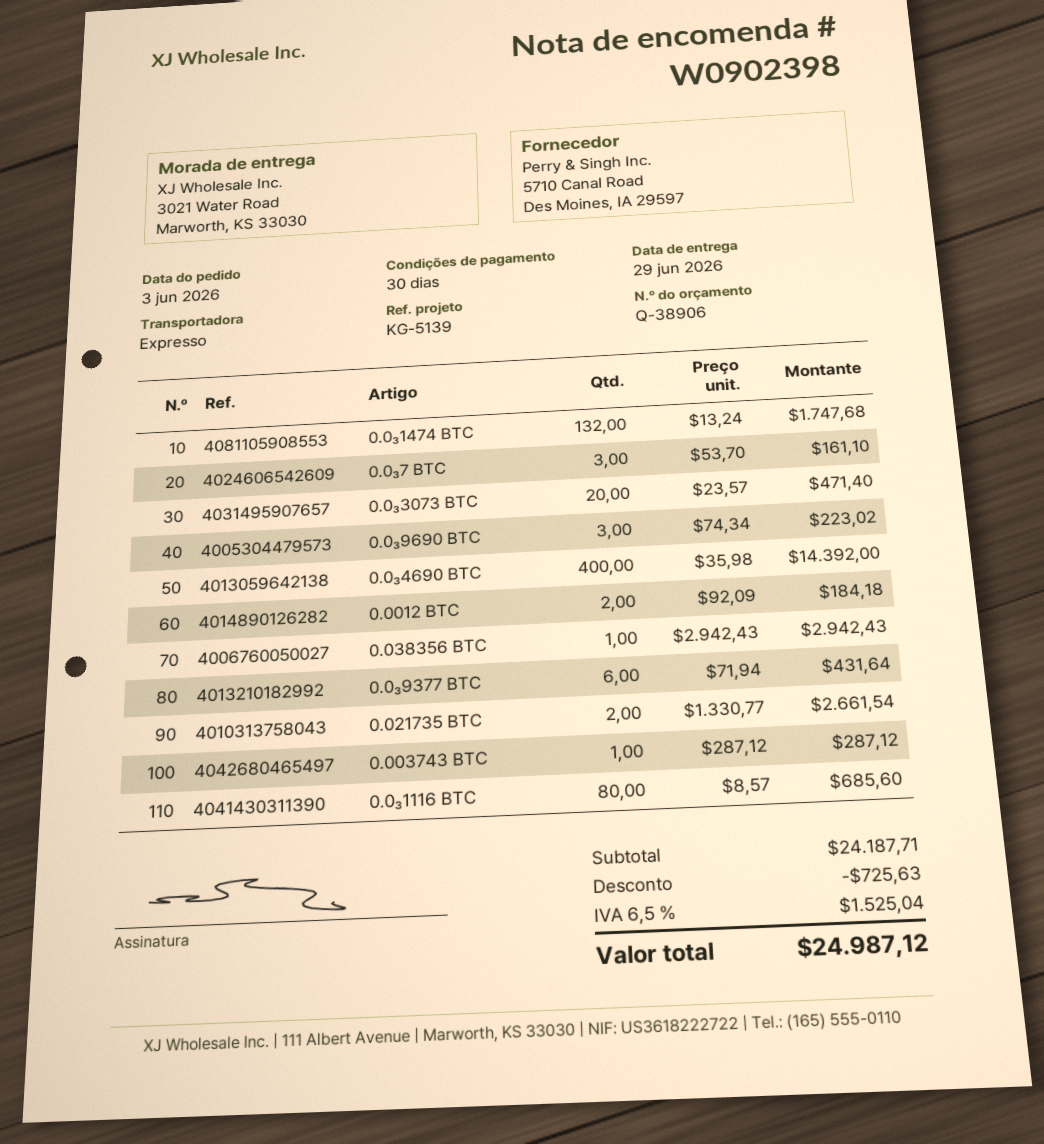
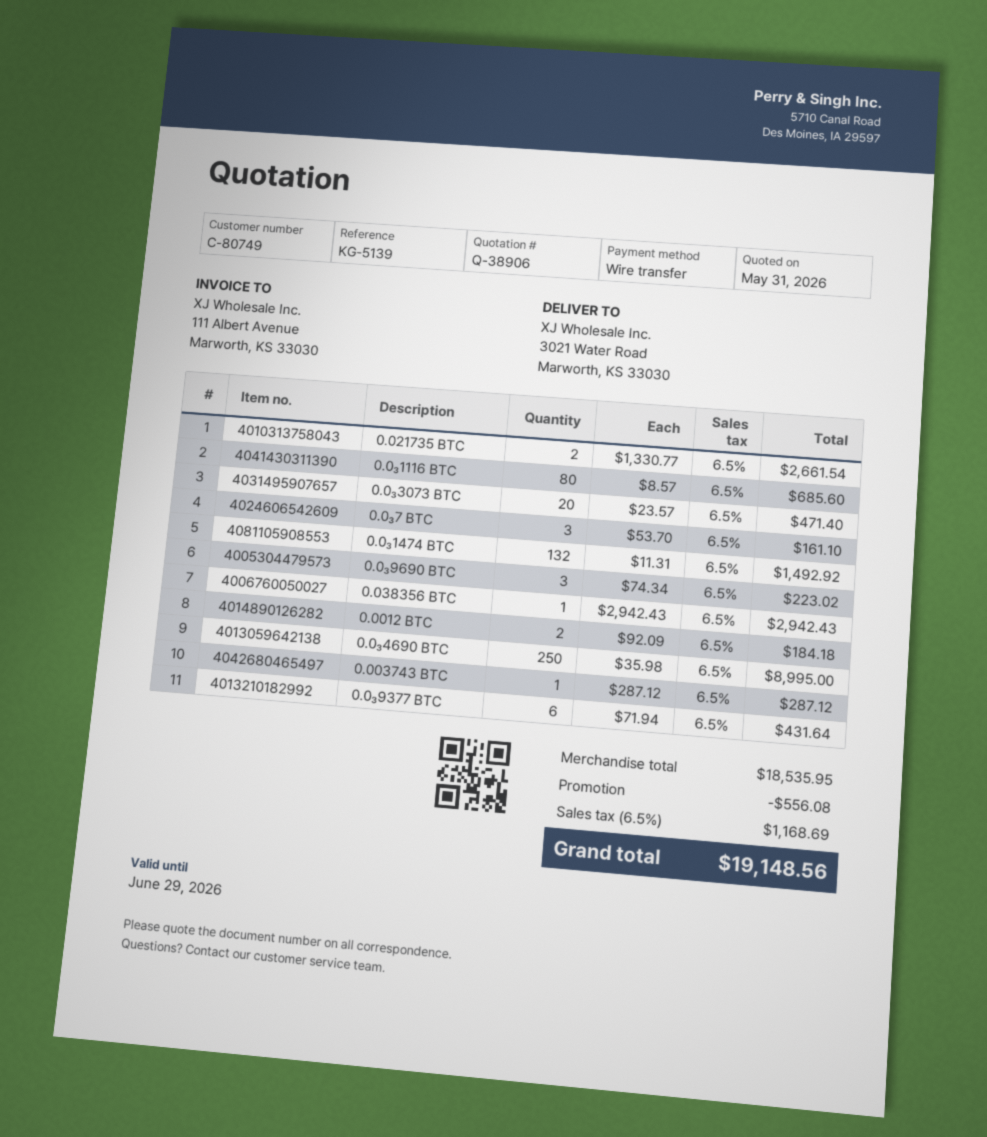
0.0₃1474 BTC: 132 x 13.24 = 1747.68 -> 132 x 11.31 = 1492.92
0.0₃4690 BTC: 400 x 35.98 = 14392.00 -> 250 x 35.98 = 8995.00
subtotal: 24187.71 -> 18535.95
discount: 725.63 -> 556.08
tax: 6.5% = 1525.04 -> 6.5% = 1168.69
total: 24987.12 -> 19148.56

